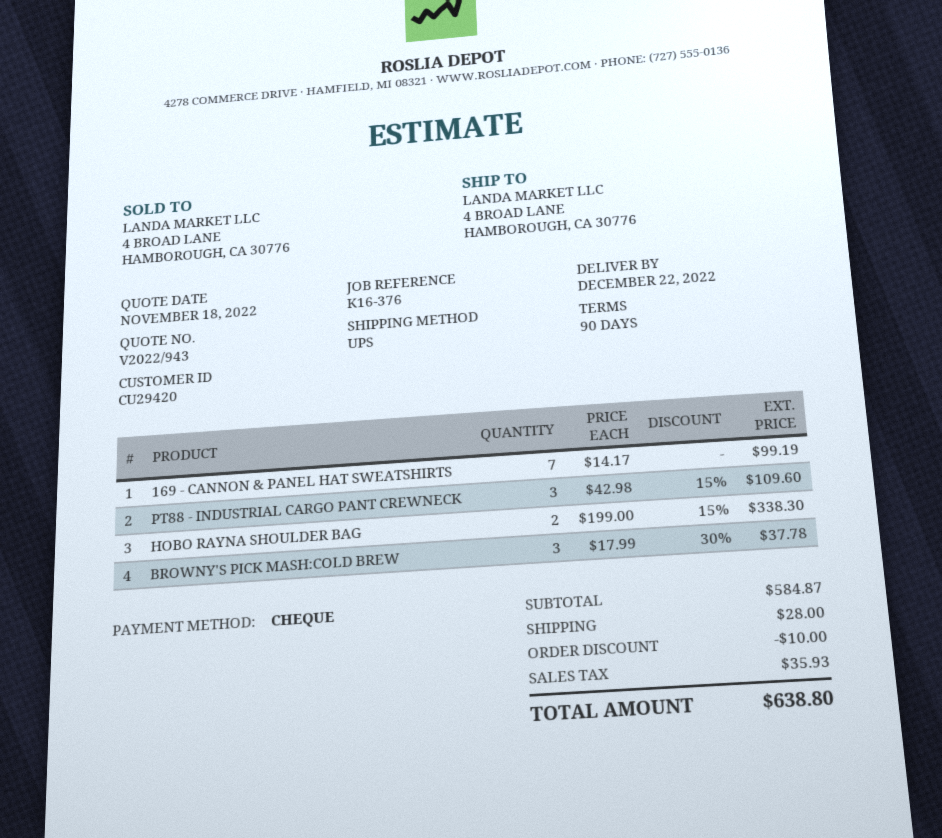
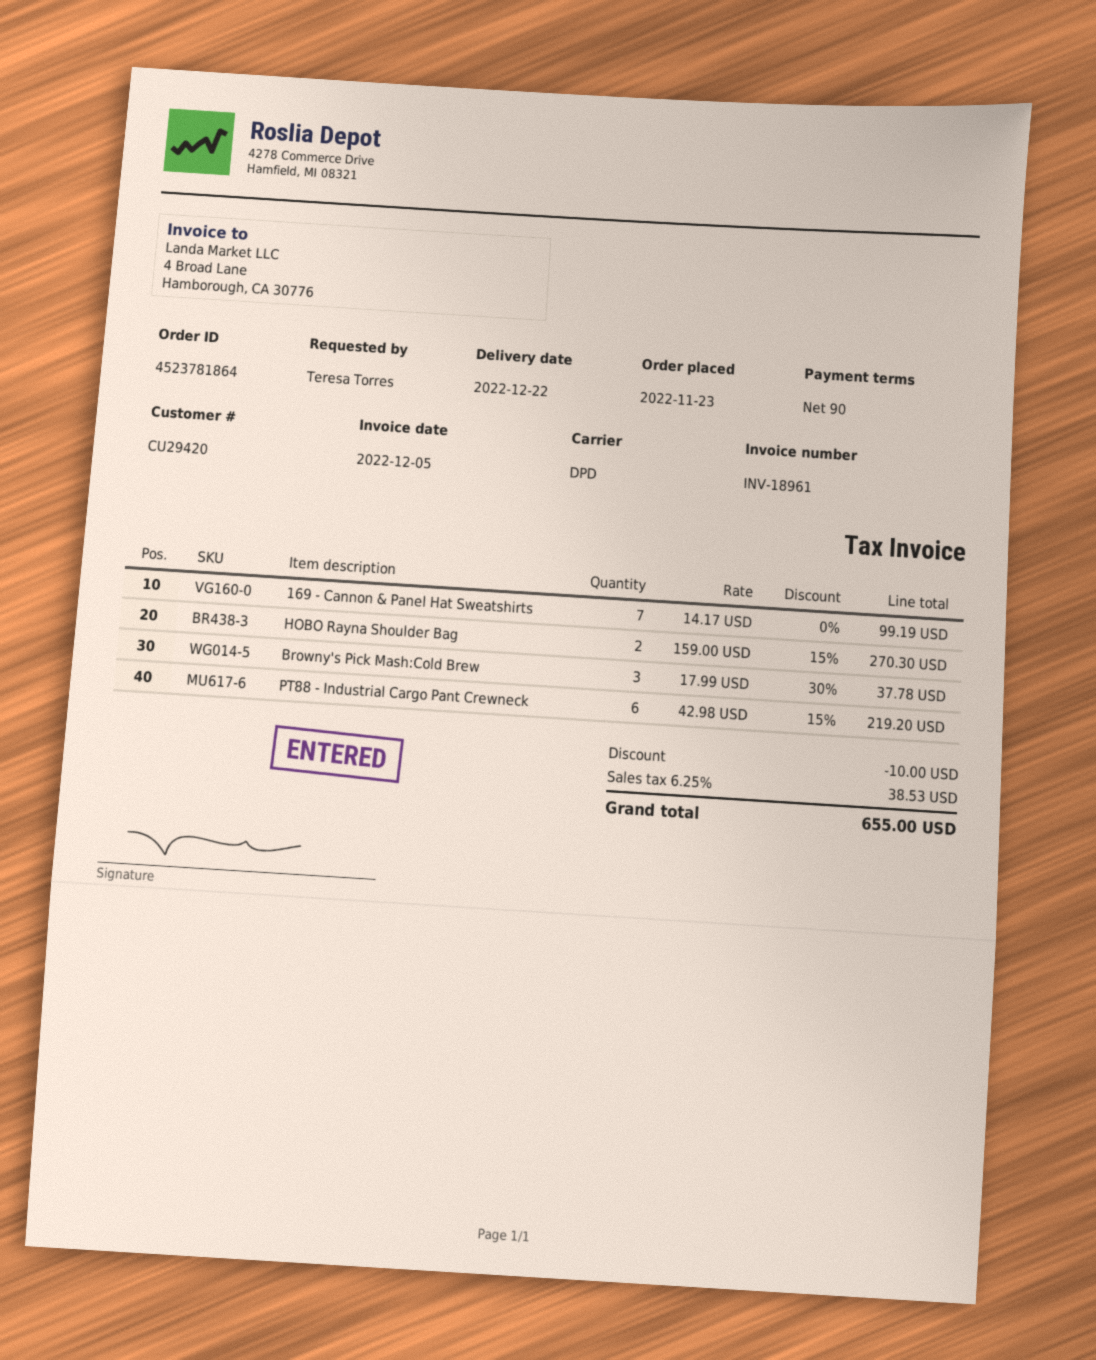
shipping method: UPS -> DPD
PT88 - INDUSTRIAL CARGO PANT CREWNECK: 3 x 42.98 - 15% = 109.60 -> 6 x 42.98 - 15% = 219.20
HOBO RAYNA SHOULDER BAG: 2 x 199.00 - 15% = 338.30 -> 2 x 159.00 - 15% = 270.30
shipping: 28.00 -> none
tax: 35.93 -> 38.53
total: 638.80 -> 655.00

